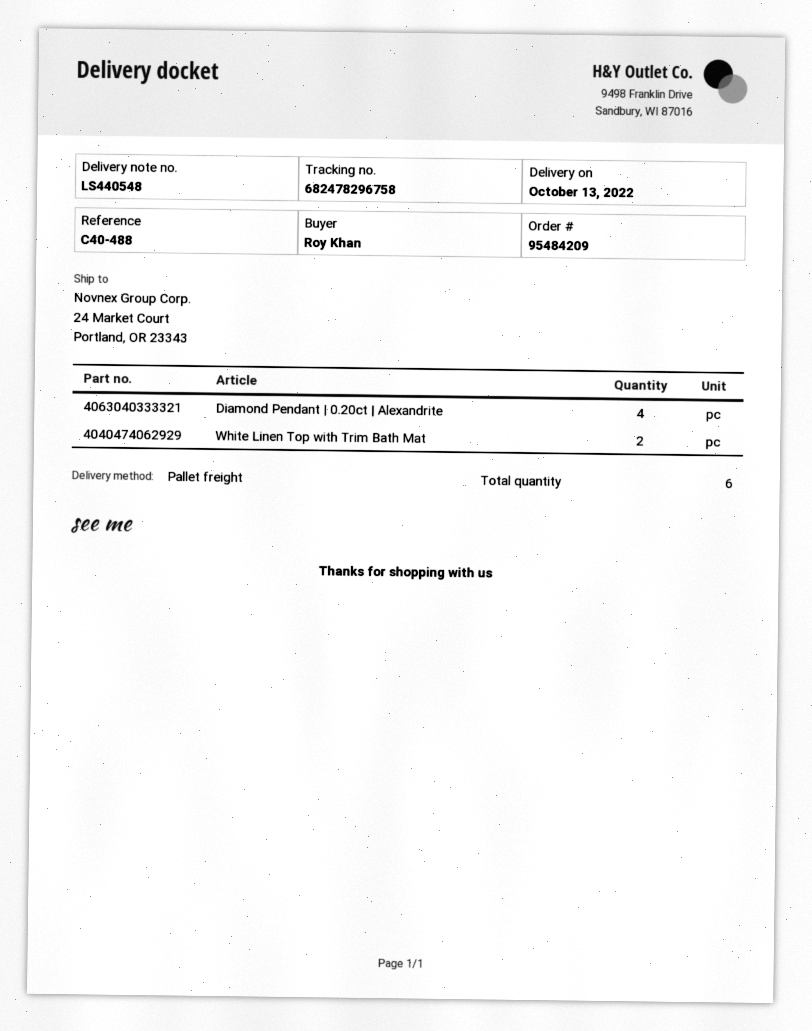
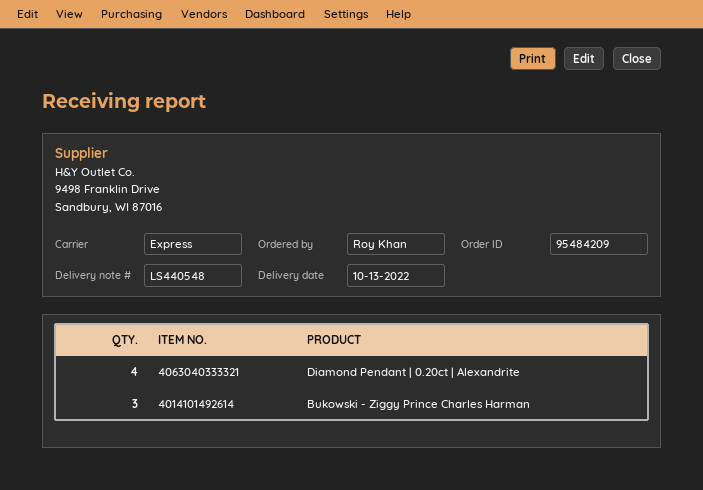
shipping method: pallet freight -> express
White Linen Top with Trim Bath Mat: 2 -> none
Bukowski - Ziggy Prince Charles Harman: none -> 3

